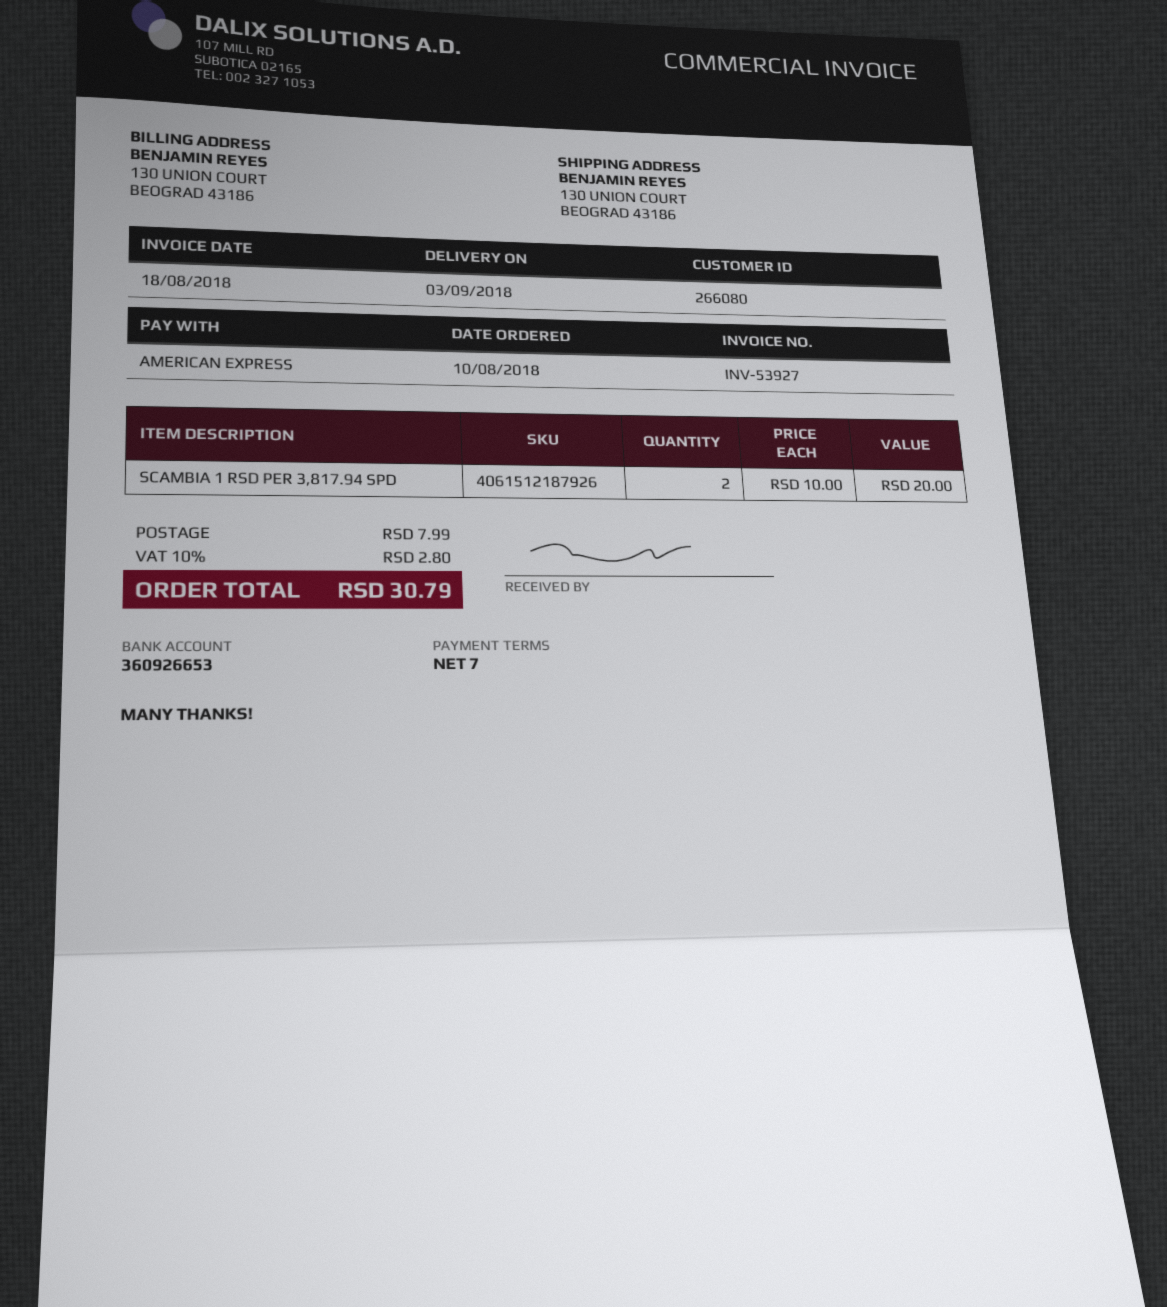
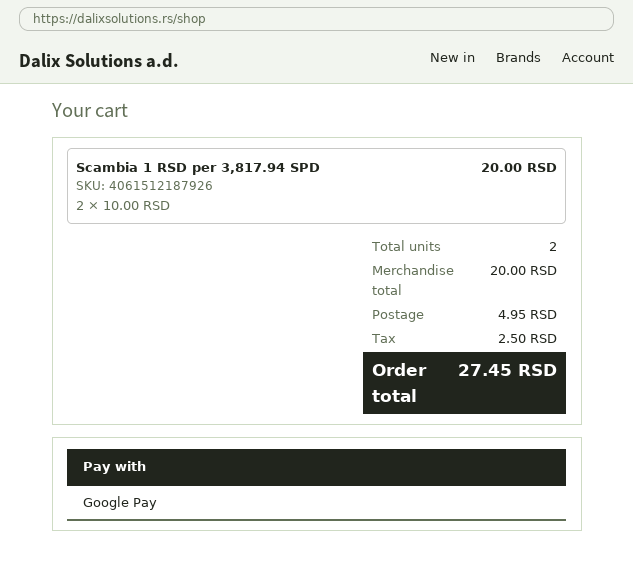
payment method: American Express -> Google Pay
shipping: 7.99 -> 4.95
tax: 2.80 -> 2.50
total: 30.79 -> 27.45

